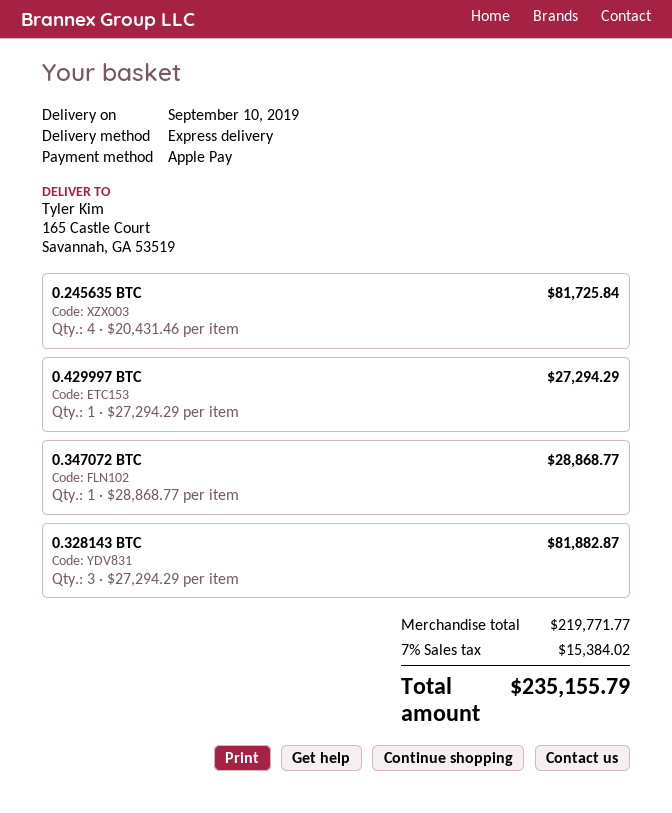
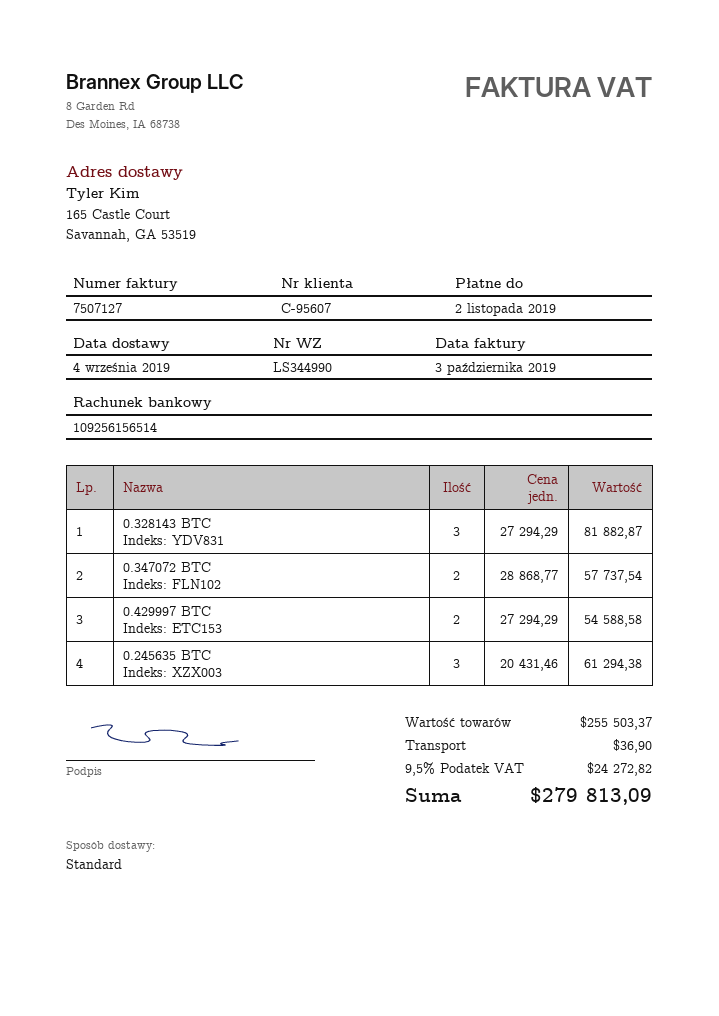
delivery date: 2019-09-10 -> 2019-09-04
shipping method: express -> standard
0.245635 BTC: 4 x 20431.46 = 81725.84 -> 3 x 20431.46 = 61294.38
0.429997 BTC: 1 x 27294.29 = 27294.29 -> 2 x 27294.29 = 54588.58
0.347072 BTC: 1 x 28868.77 = 28868.77 -> 2 x 28868.77 = 57737.54
subtotal: 219771.77 -> 255503.37
shipping: none -> 36.90
tax: 7% = 15384.02 -> 9.5% = 24272.82
total: 235155.79 -> 279813.09

